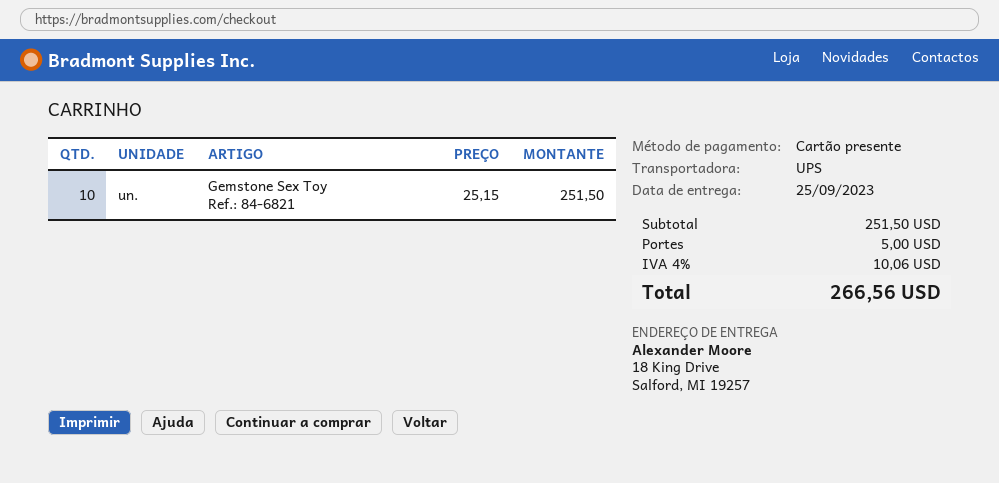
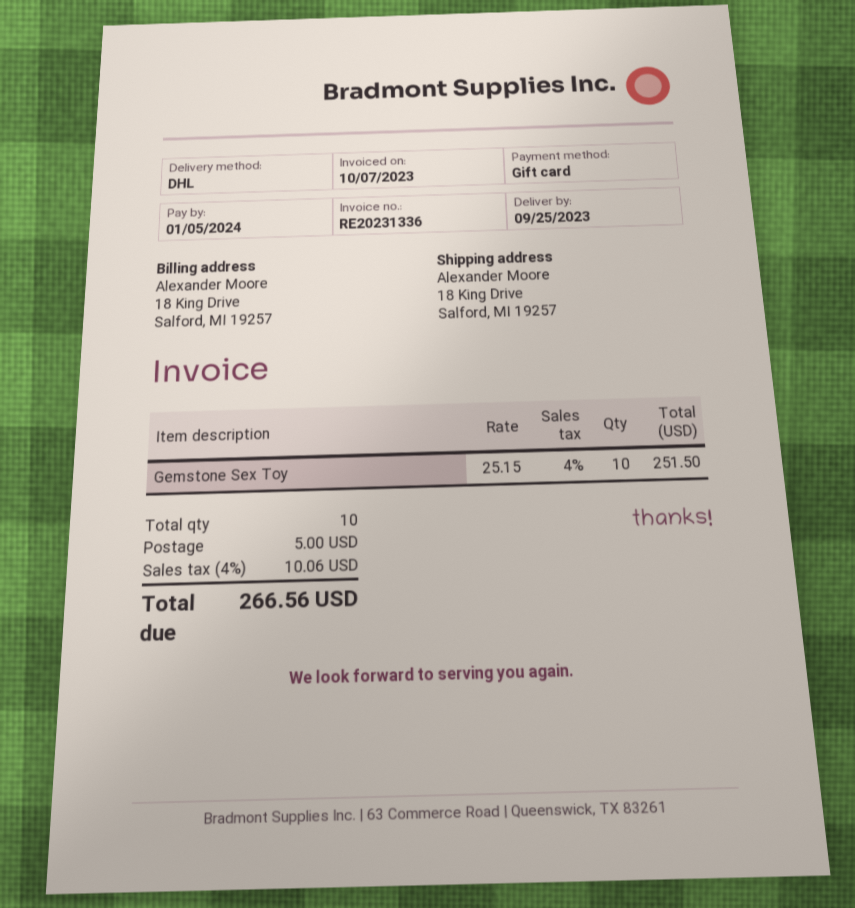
shipping method: UPS -> DHL

